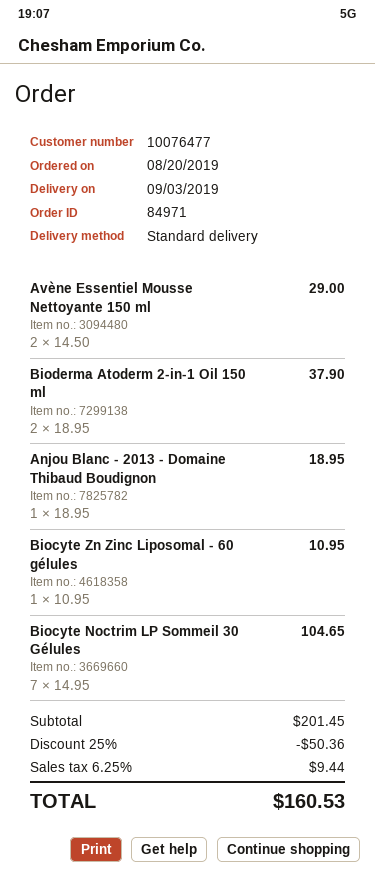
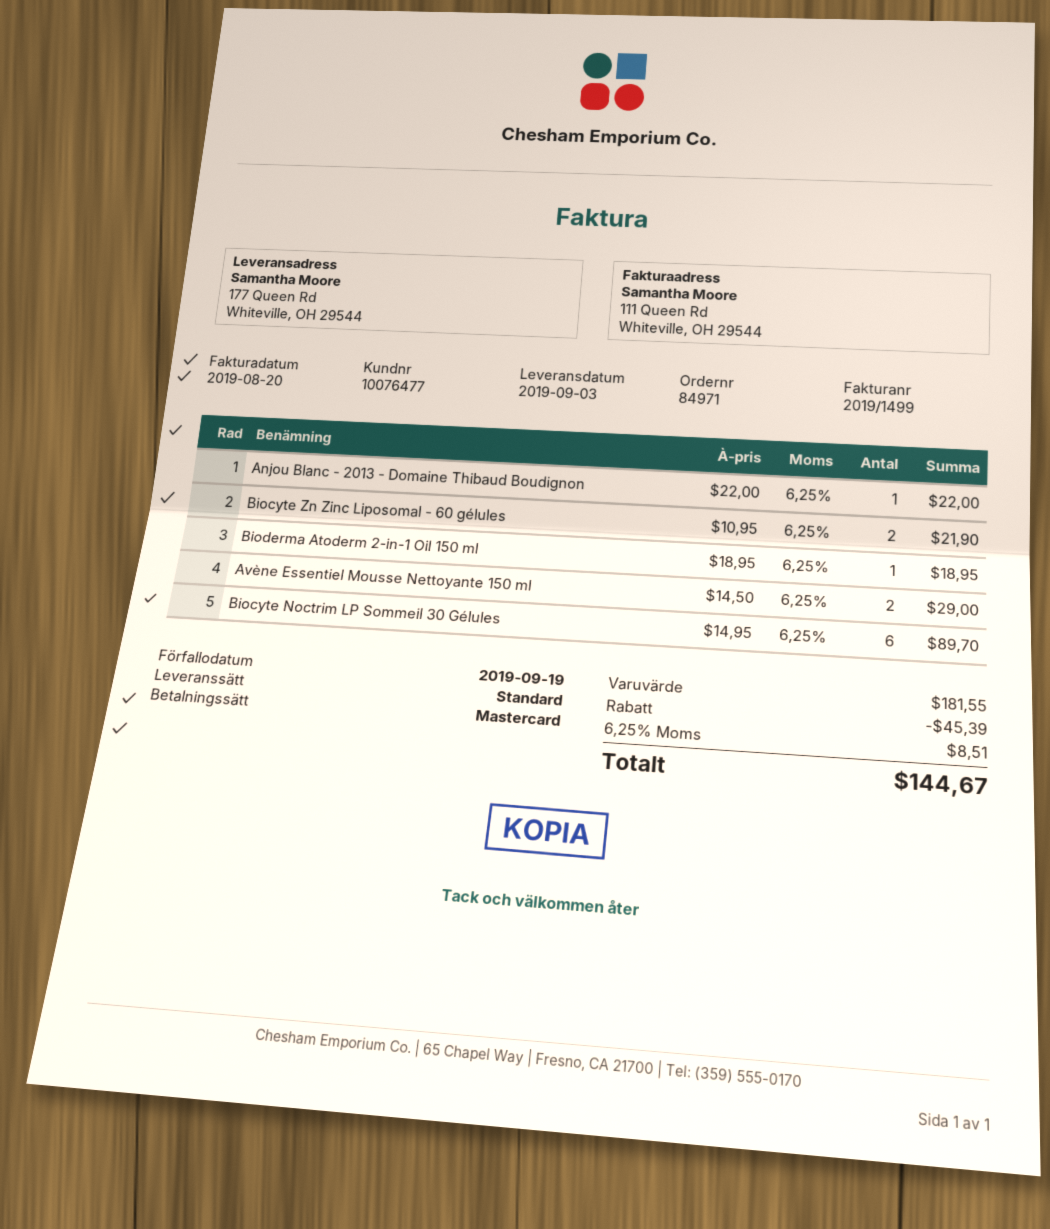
Bioderma Atoderm 2-in-1 Oil 150 ml: 2 x 18.95 = 37.90 -> 1 x 18.95 = 18.95
Anjou Blanc - 2013 - Domaine Thibaud Boudignon: 1 x 18.95 = 18.95 -> 1 x 22.00 = 22.00
Biocyte Zn Zinc Liposomal - 60 gélules: 1 x 10.95 = 10.95 -> 2 x 10.95 = 21.90
Biocyte Noctrim LP Sommeil 30 Gélules: 7 x 14.95 = 104.65 -> 6 x 14.95 = 89.70
subtotal: 201.45 -> 181.55
discount: 50.36 -> 45.39
tax: 6.25% = 9.44 -> 6.25% = 8.51
total: 160.53 -> 144.67

